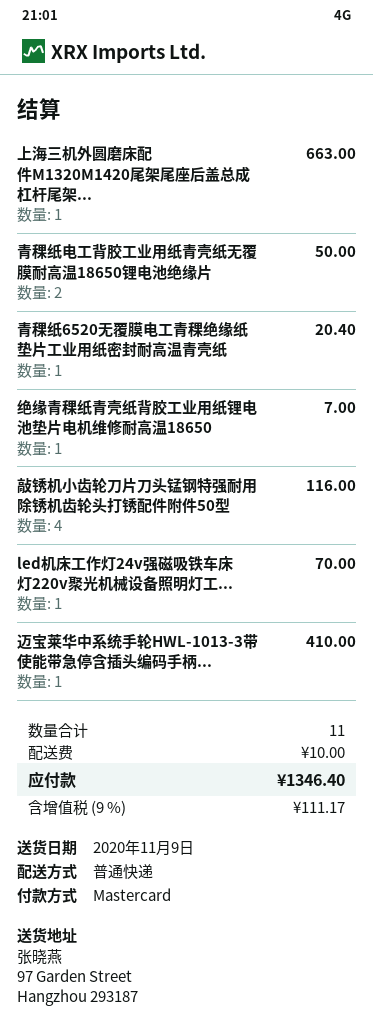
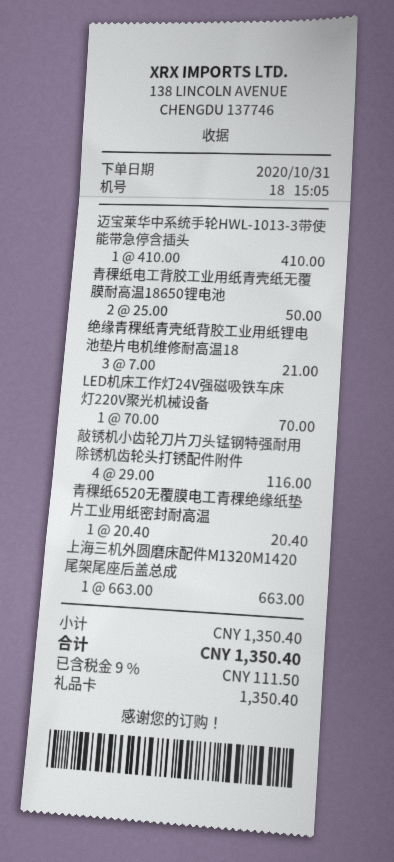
payment method: Mastercard -> gift card
绝缘青稞纸青壳纸背胶工业用纸锂电池垫片电机维修耐高温18650: 1 for 7.00 -> 3 for 21.00
shipping: 10.00 -> none
tax: 9% = 111.17 -> 9% = 111.50
total: 1346.40 -> 1350.40

